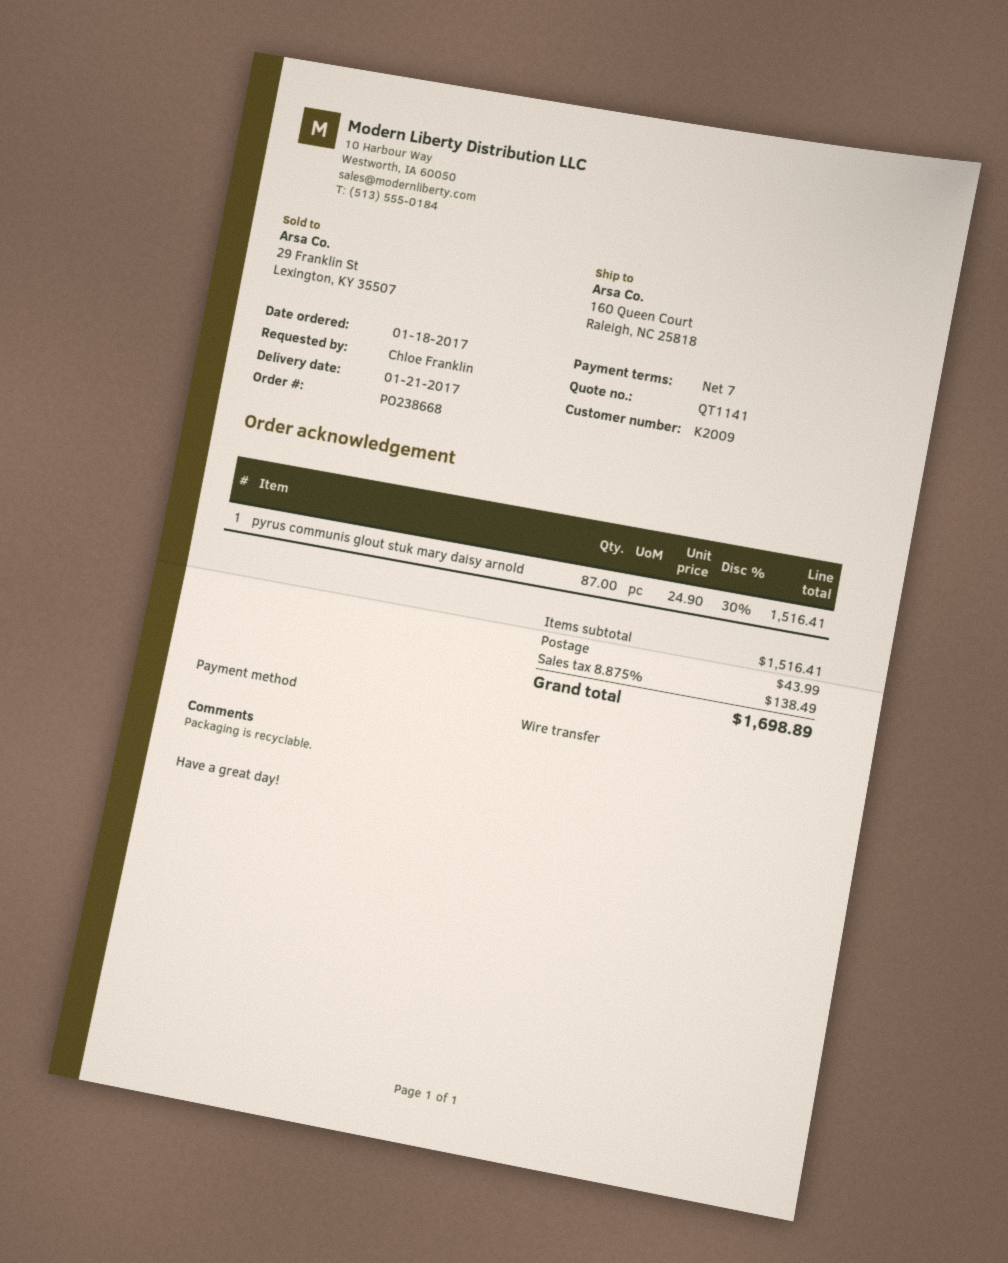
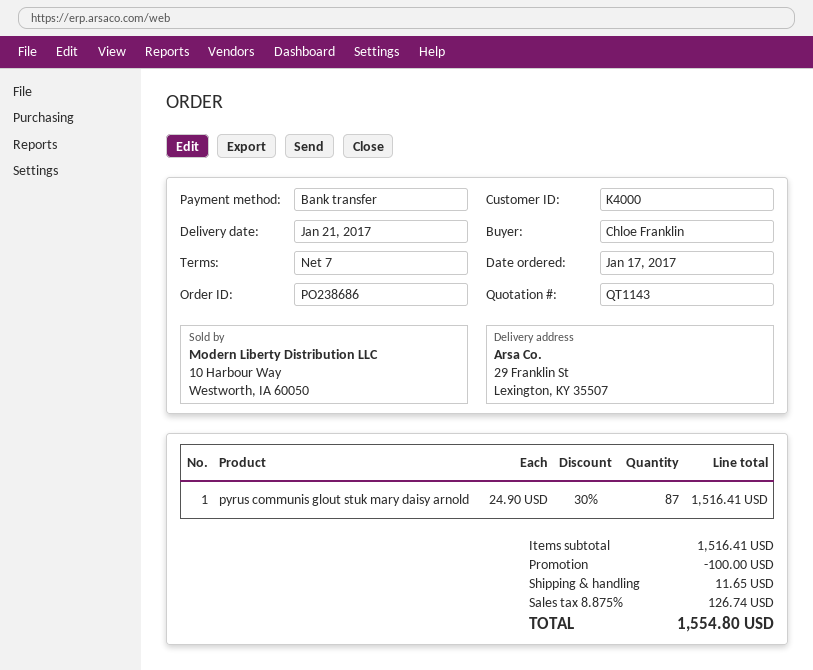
quote number: QT1141 -> QT1143
order number: PO238668 -> PO238686
order date: 2017-01-18 -> 2017-01-17
customer number: K2009 -> K4000
ship to: 160 Queen Court, Raleigh, NC 25818 -> 29 Franklin St, Lexington, KY 35507
discount: none -> 100.00
shipping: 43.99 -> 11.65
tax: 8.875% = 138.49 -> 8.875% = 126.74
total: 1698.89 -> 1554.80

